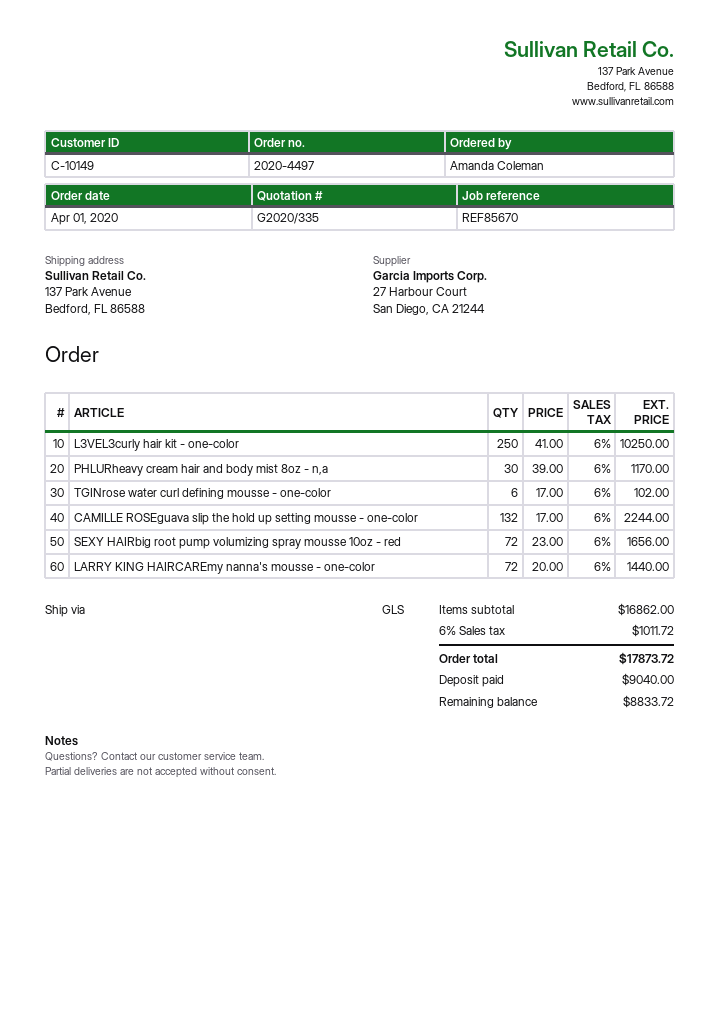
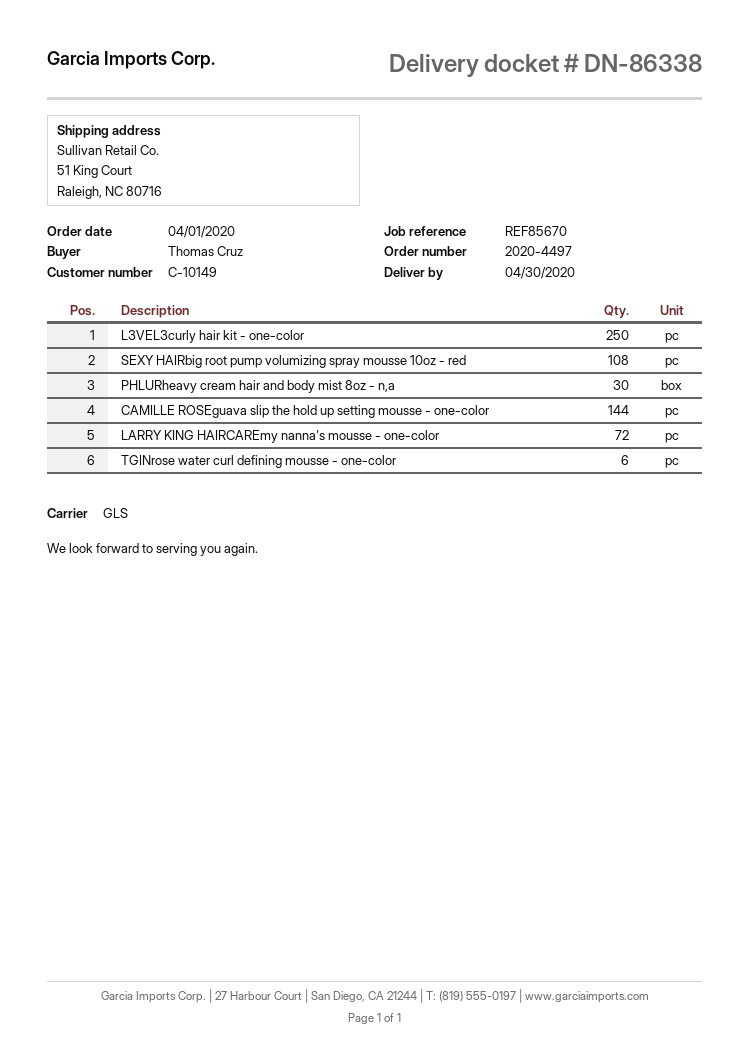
ordered by: Amanda Coleman -> Thomas Cruz
ship to: 137 Park Avenue, Bedford, FL 86588 -> 51 King Court, Raleigh, NC 80716
CAMILLE ROSEguava slip the hold up setting mousse - one-color: 132 -> 144
SEXY HAIRbig root pump volumizing spray mousse 10oz - red: 72 -> 108

